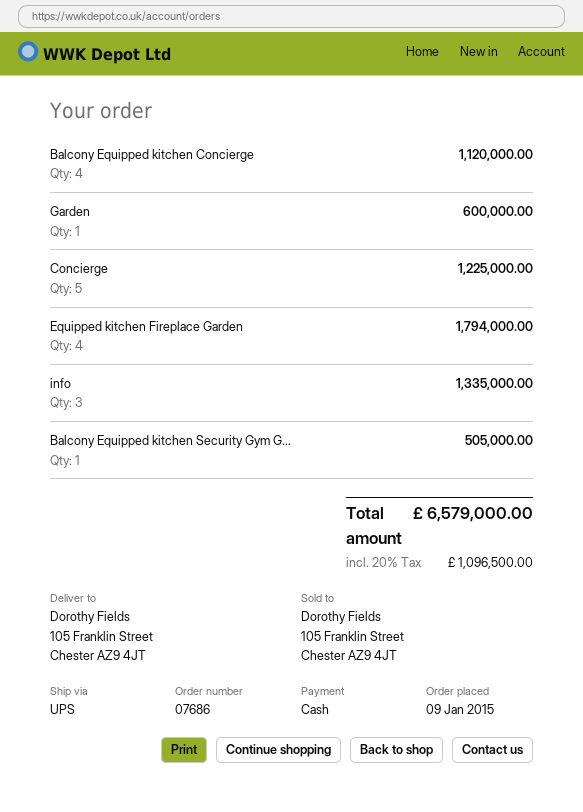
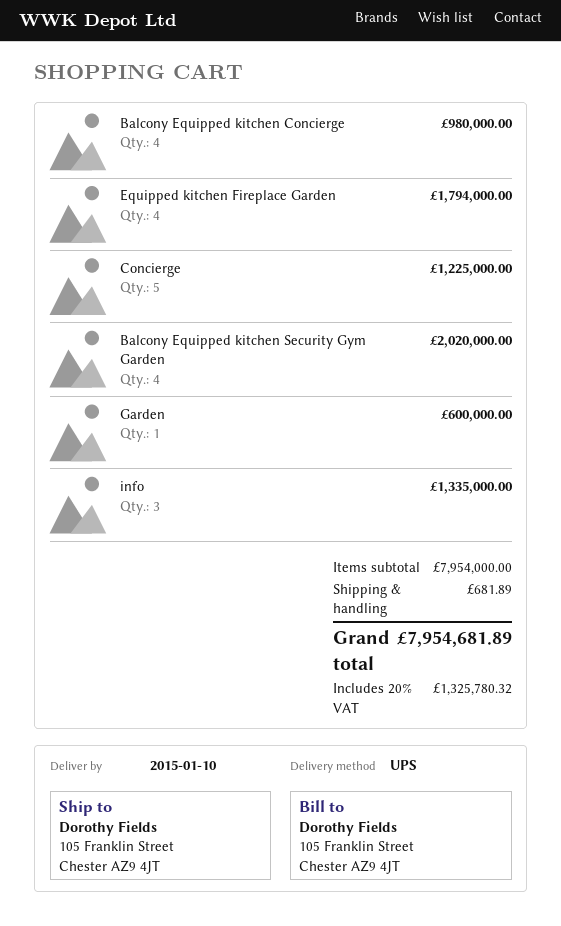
Balcony Equipped kitchen Concierge: 4 for 1120000.00 -> 4 for 980000.00
Balcony Equipped kitchen Security Gym G...: 1 for 505000.00 -> 4 for 2020000.00
shipping: none -> 681.89
tax: 20% = 1096500.00 -> 20% = 1325780.32
total: 6579000.00 -> 7954681.89

